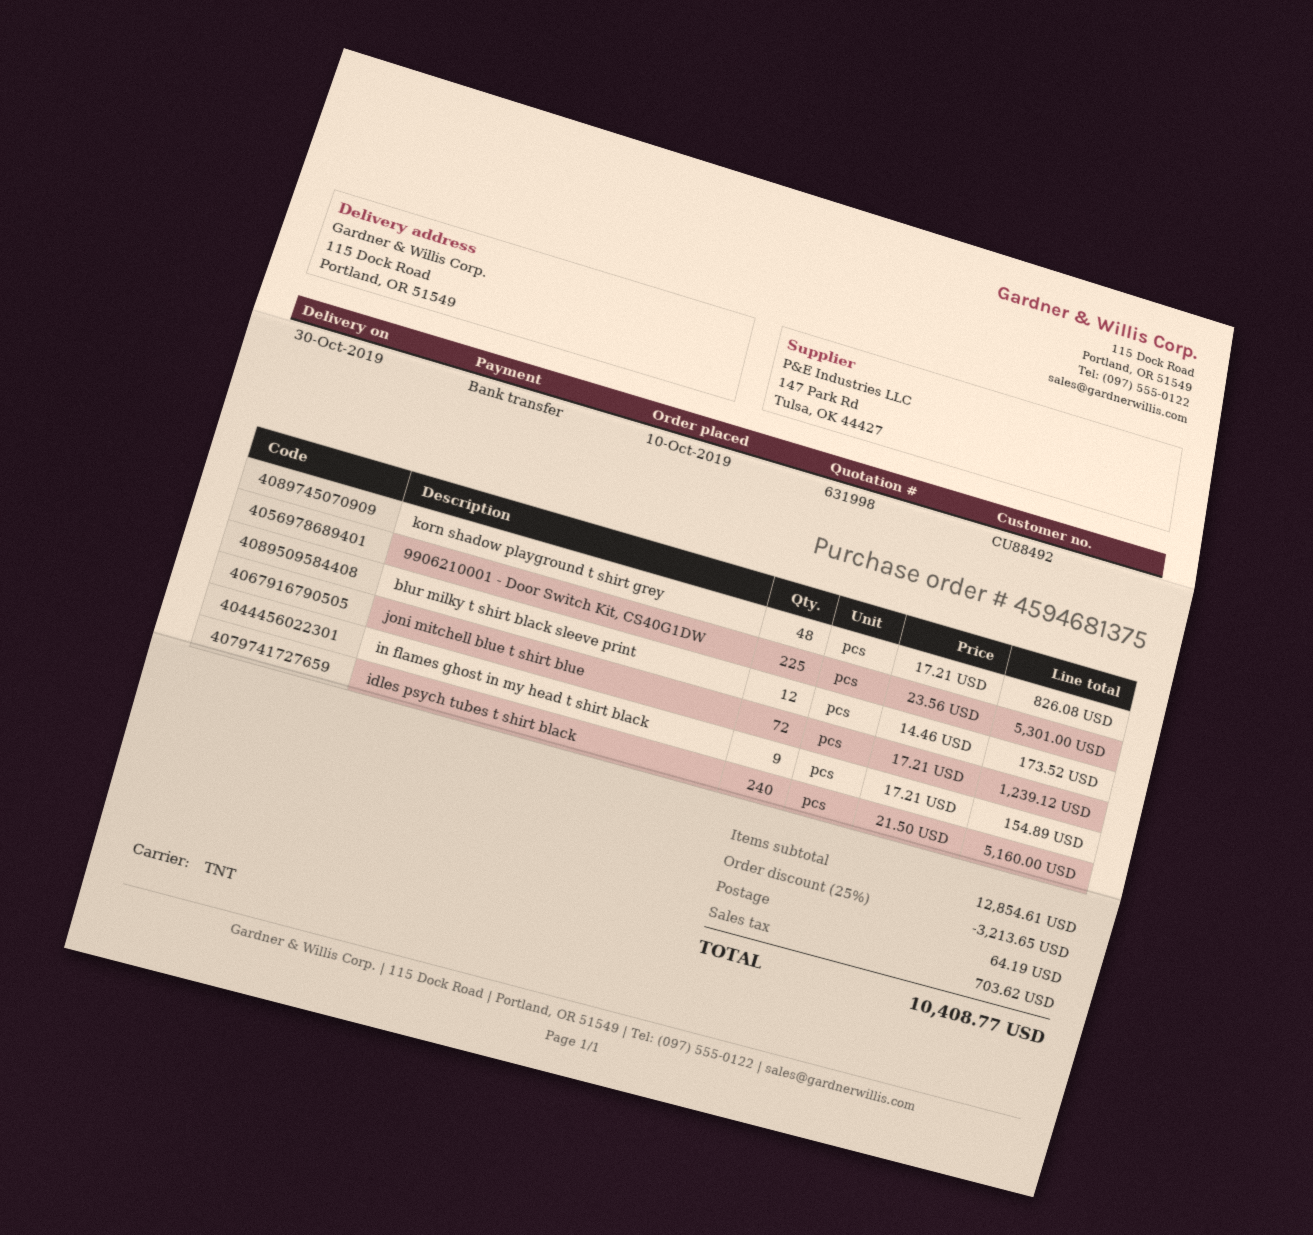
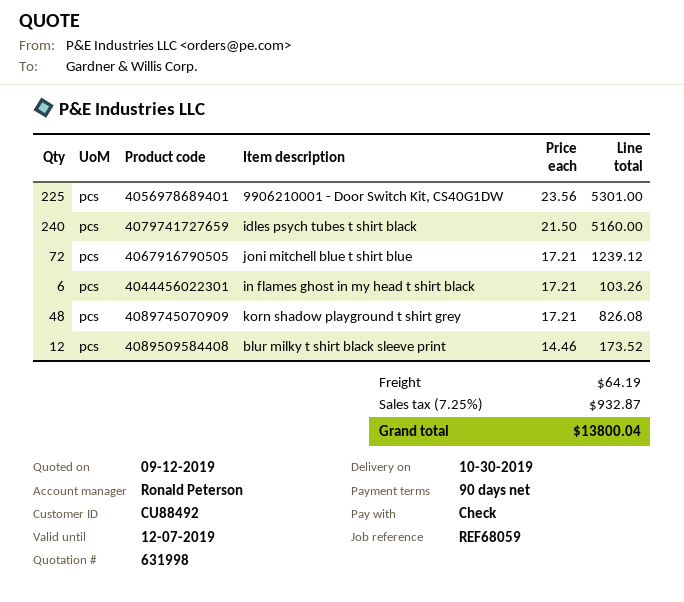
payment method: bank transfer -> cheque
in flames ghost in my head t shirt black: 9 x 17.21 = 154.89 -> 6 x 17.21 = 103.26
discount: 25% = 3213.65 -> none
tax: 703.62 -> 932.87
total: 10408.77 -> 13800.04

